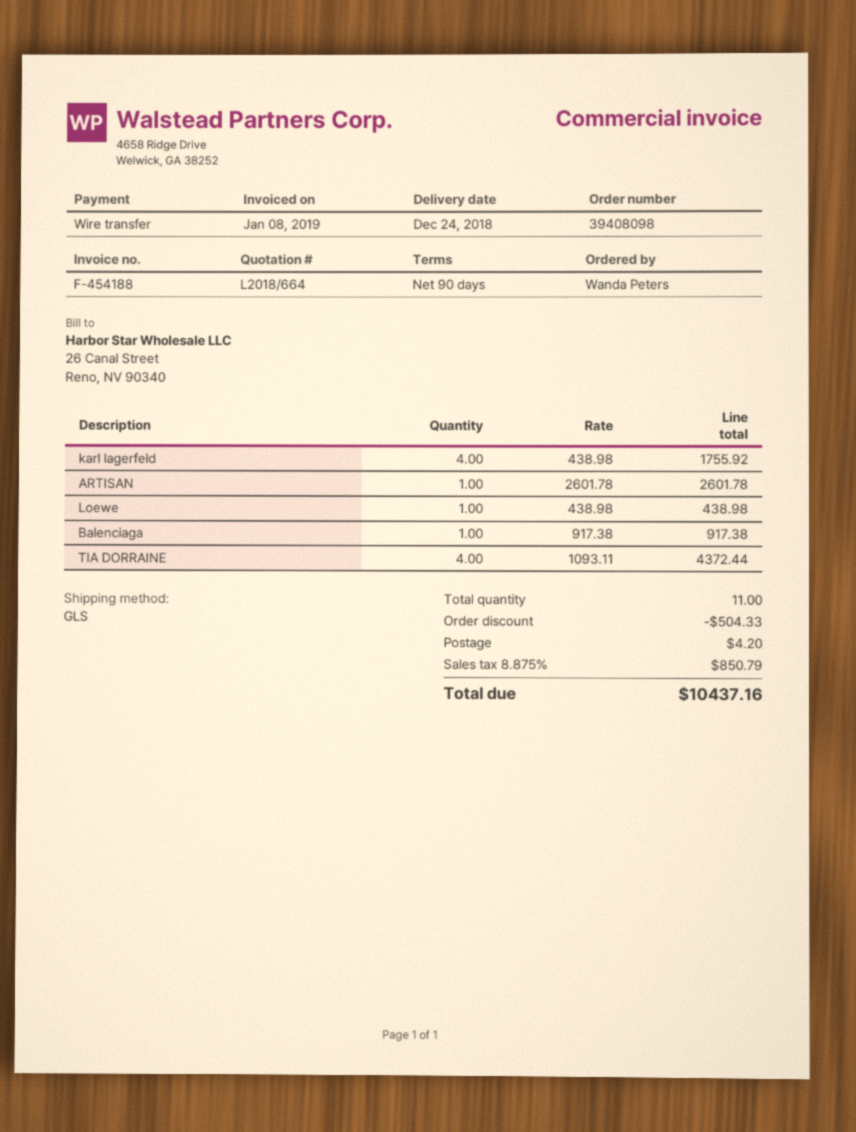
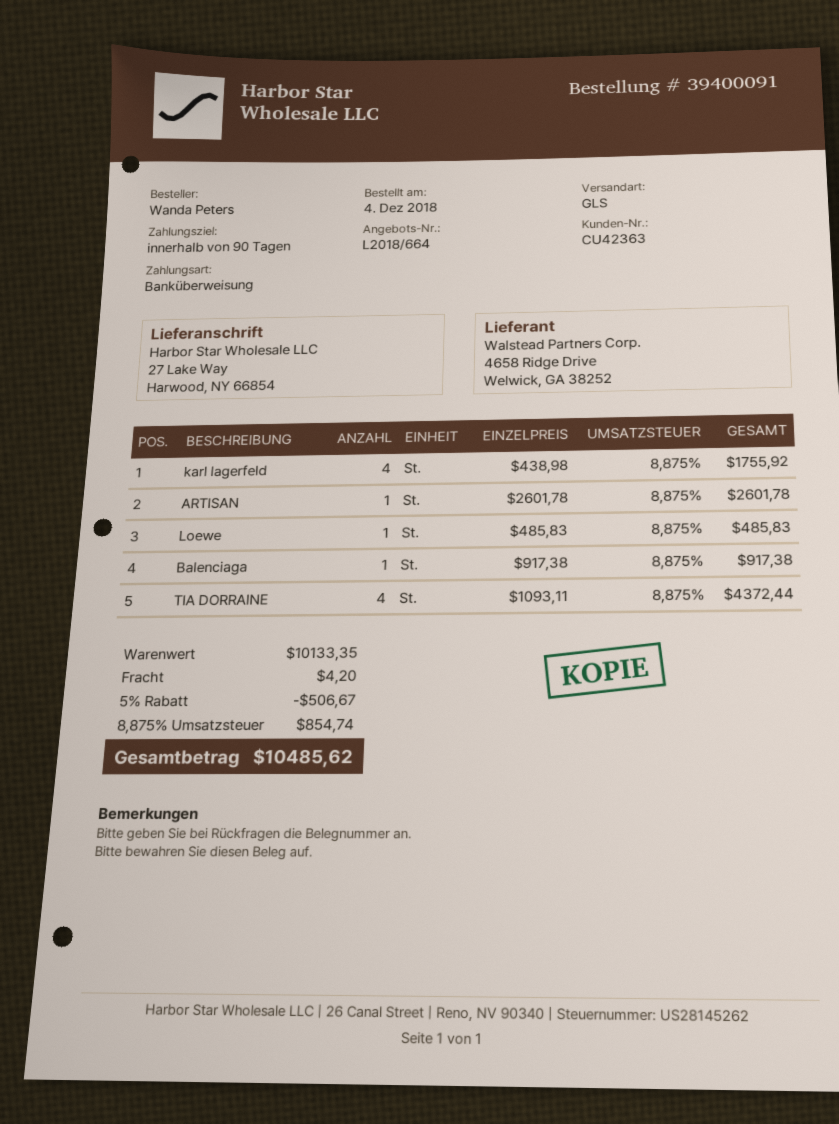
order number: 39408098 -> 39400091
Loewe: 1 x 438.98 = 438.98 -> 1 x 485.83 = 485.83
discount: 504.33 -> 506.67
tax: 8.875% = 850.79 -> 8.875% = 854.74
total: 10437.16 -> 10485.62

